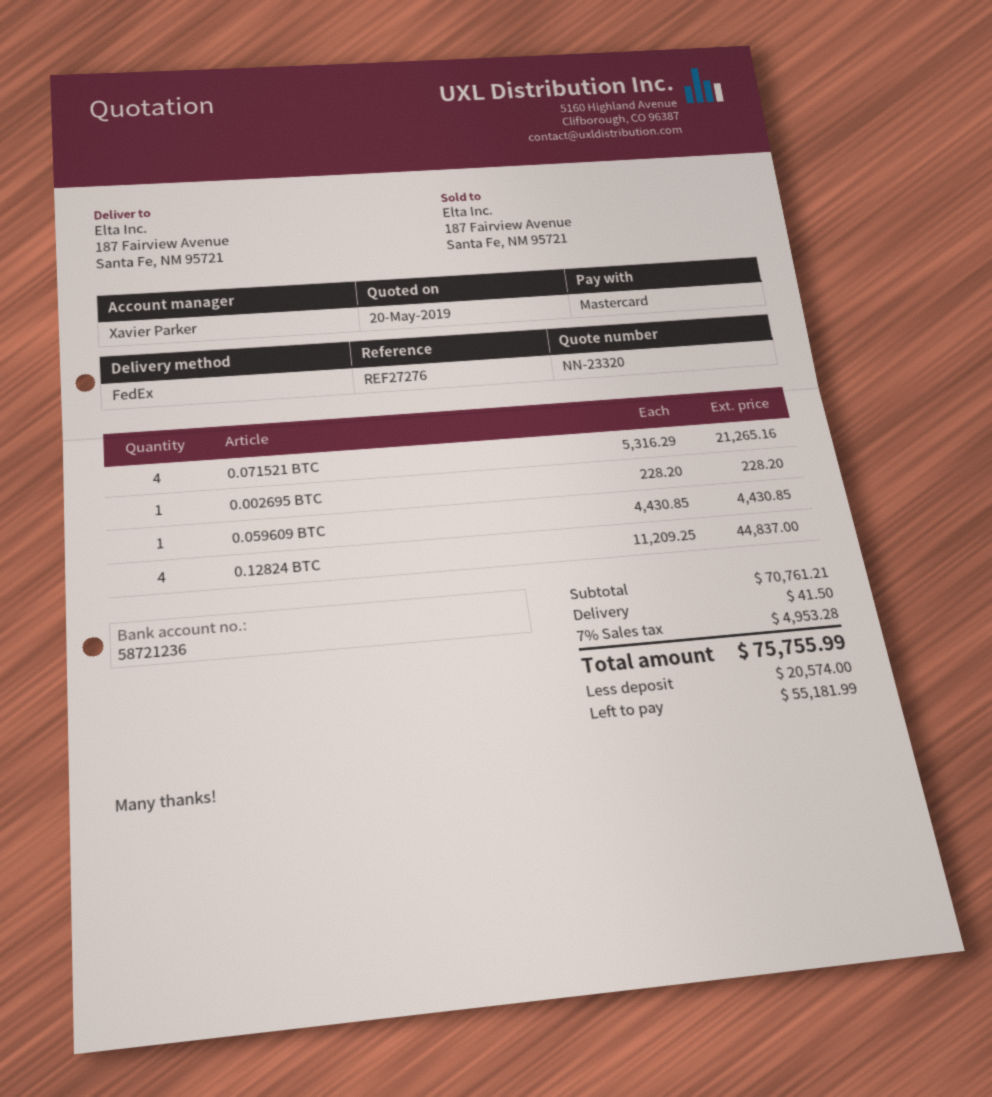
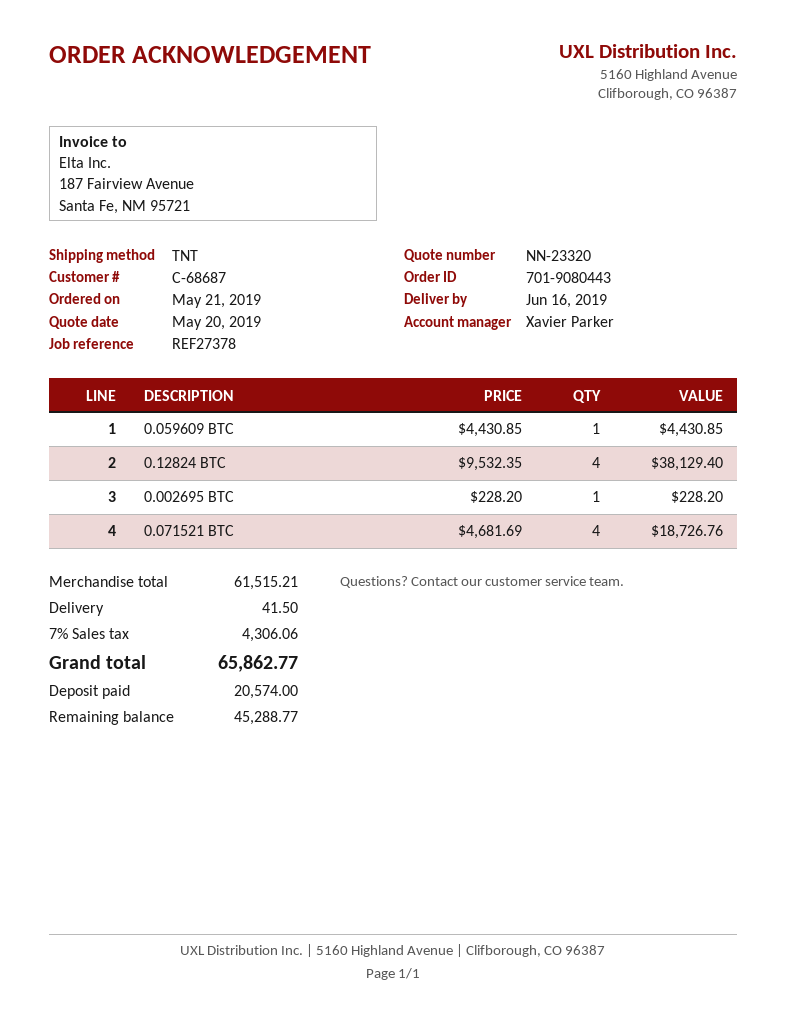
reference: REF27276 -> REF27378
shipping method: FedEx -> TNT
0.071521 BTC: 4 x 5316.29 = 21265.16 -> 4 x 4681.69 = 18726.76
0.12824 BTC: 4 x 11209.25 = 44837.00 -> 4 x 9532.35 = 38129.40
subtotal: 70761.21 -> 61515.21
tax: 7% = 4953.28 -> 7% = 4306.06
total: 75755.99 -> 65862.77
balance: 55181.99 -> 45288.77

